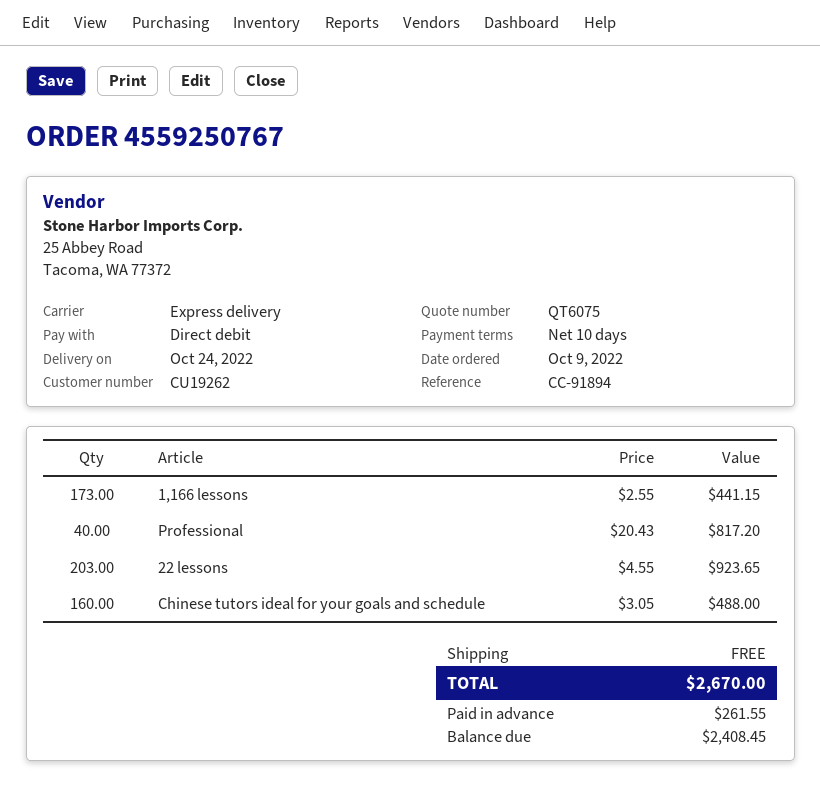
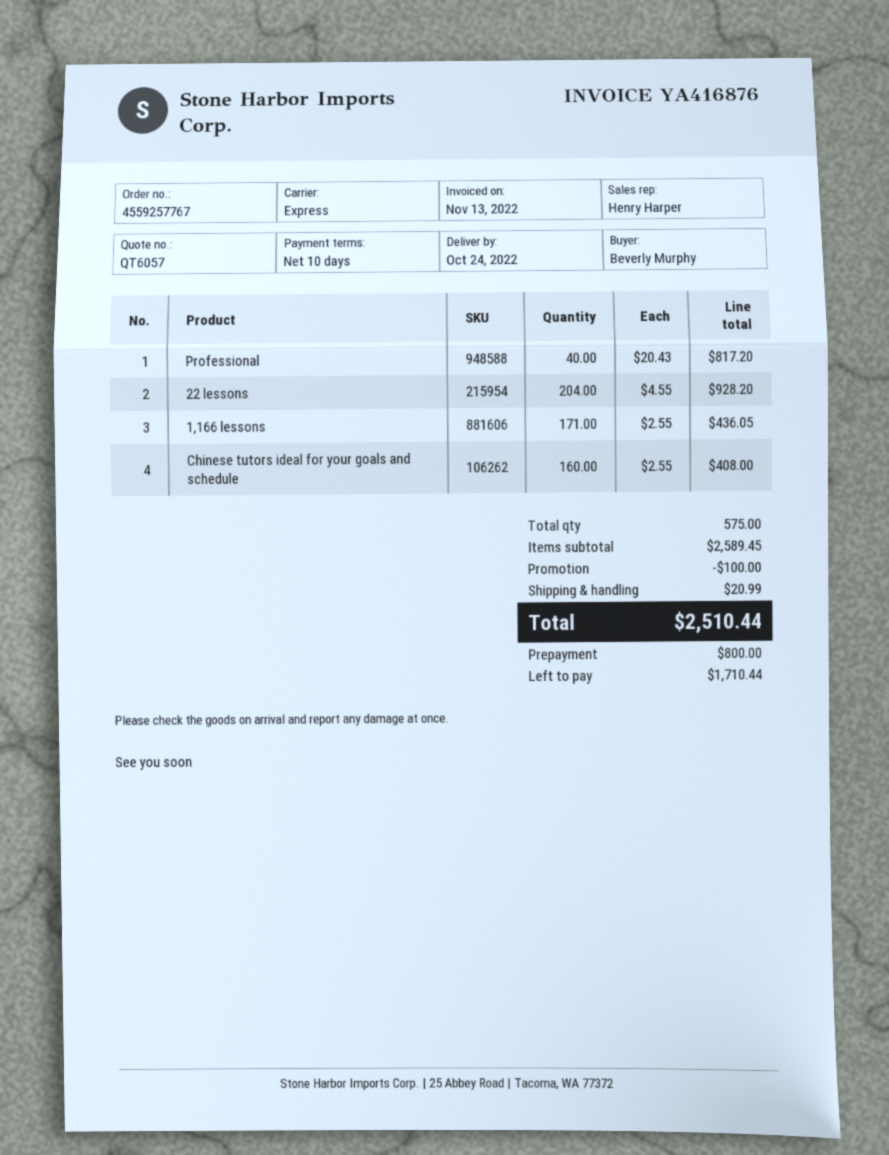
quote number: QT6075 -> QT6057
order number: 4559250767 -> 4559257767
1,166 lessons: 173 x 2.55 = 441.15 -> 171 x 2.55 = 436.05
22 lessons: 203 x 4.55 = 923.65 -> 204 x 4.55 = 928.20
Chinese tutors ideal for your goals and schedule: 160 x 3.05 = 488.00 -> 160 x 2.55 = 408.00
discount: none -> 100.00
shipping: 0.00 -> 20.99
total: 2670.00 -> 2510.44
deposit: 261.55 -> 800.00
balance: 2408.45 -> 1710.44

